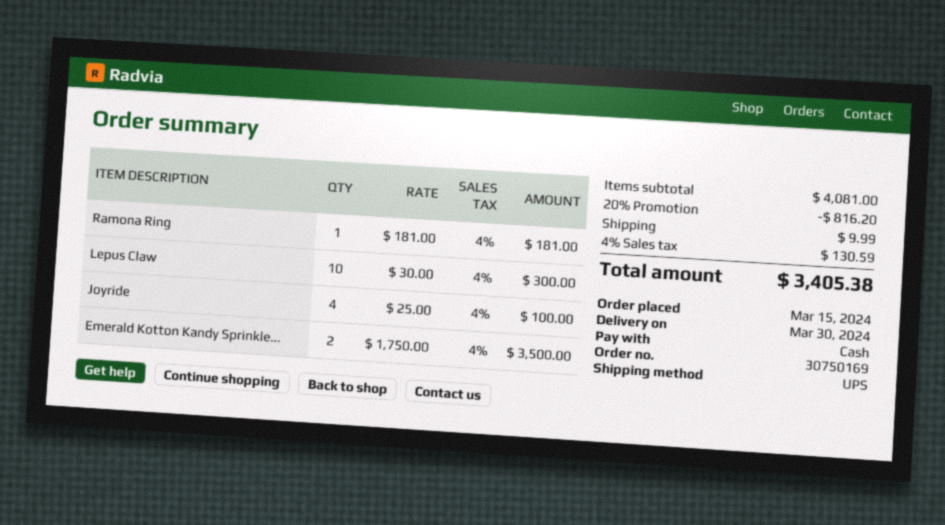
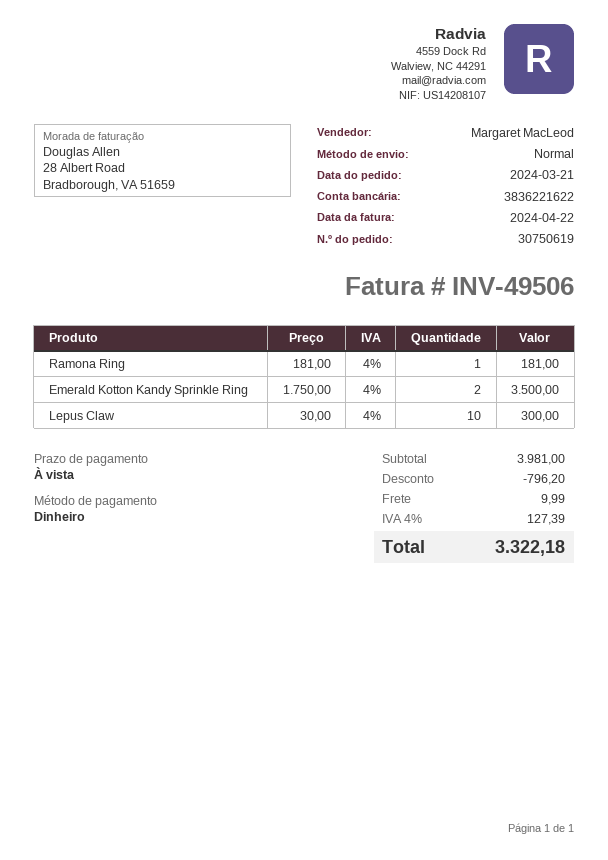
order number: 30750169 -> 30750619
order date: 2024-03-15 -> 2024-03-21
shipping method: UPS -> standard
Joyride: 4 x 25.00 = 100.00 -> none
subtotal: 4081.00 -> 3981.00
discount: 816.20 -> 796.20
tax: 4% = 130.59 -> 4% = 127.39
total: 3405.38 -> 3322.18

